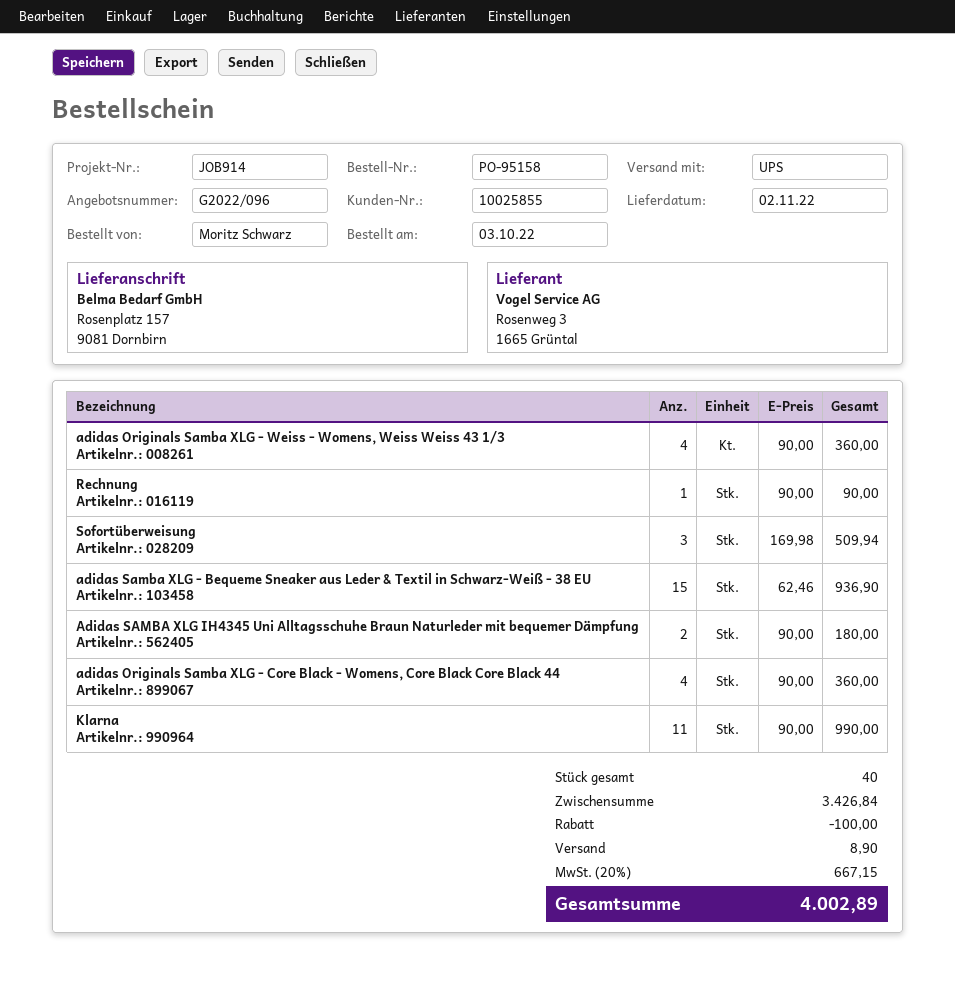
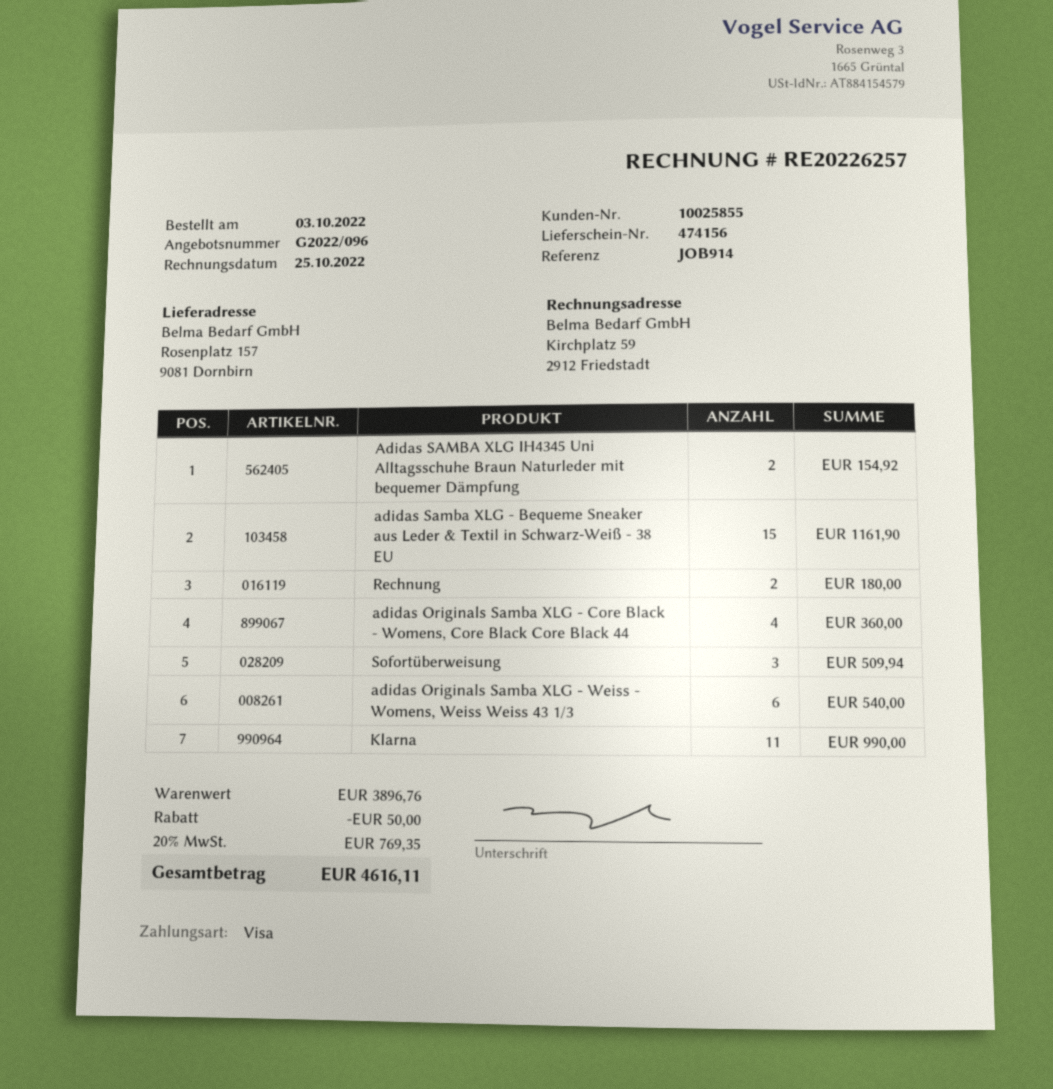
adidas Originals Samba XLG - Weiss - Womens, Weiss Weiss 43 1/3: 4 for 360.00 -> 6 for 540.00
Rechnung: 1 for 90.00 -> 2 for 180.00
adidas Samba XLG - Bequeme Sneaker aus Leder & Textil in Schwarz-Weiß - 38 EU: 15 for 936.90 -> 15 for 1161.90
Adidas SAMBA XLG IH4345 Uni Alltagsschuhe Braun Naturleder mit bequemer Dämpfung: 2 for 180.00 -> 2 for 154.92
subtotal: 3426.84 -> 3896.76
discount: 100.00 -> 50.00
shipping: 8.90 -> none
tax: 20% = 667.15 -> 20% = 769.35
total: 4002.89 -> 4616.11

